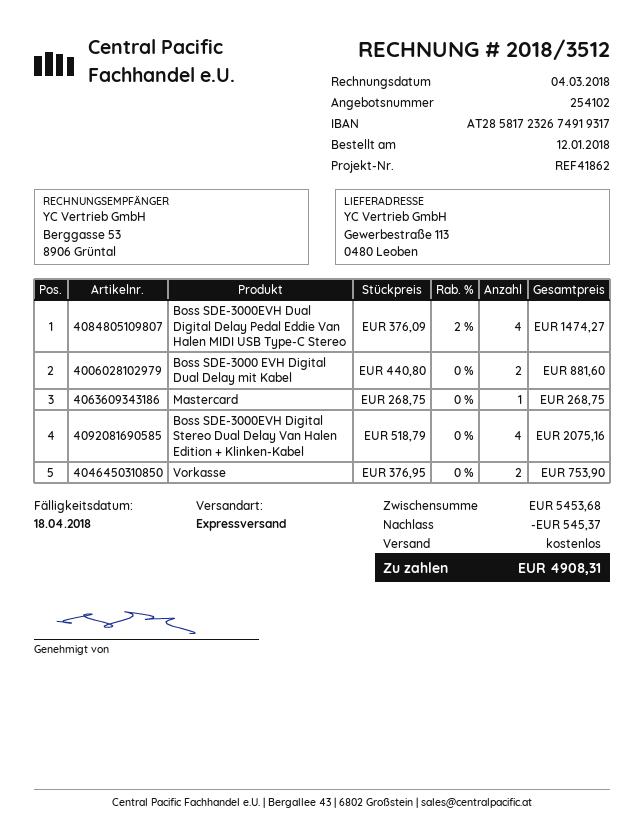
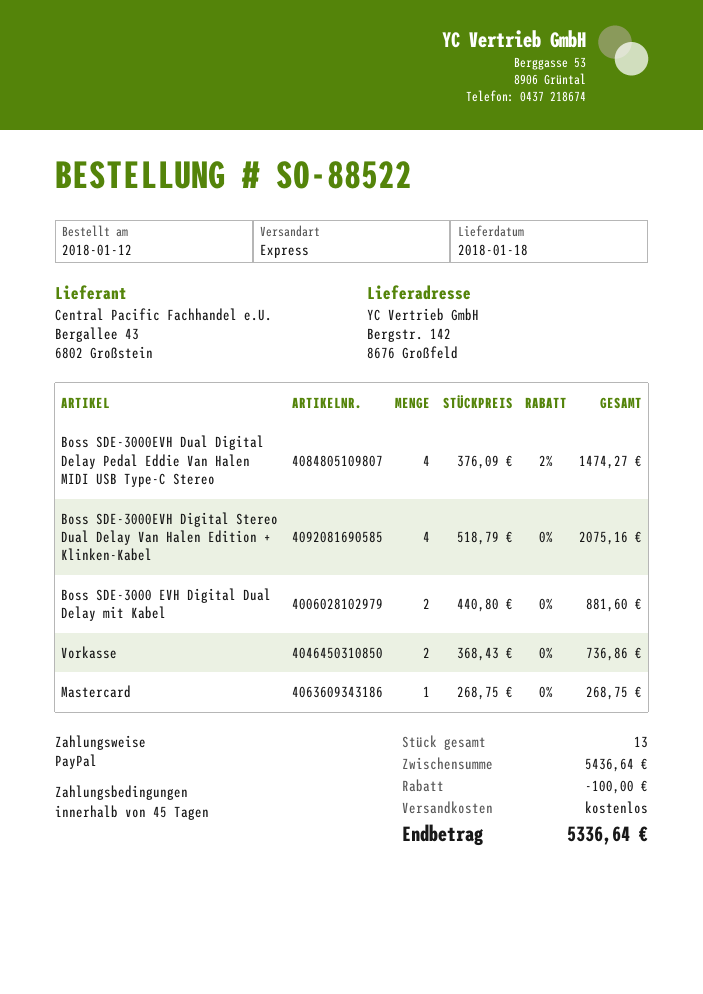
ship to: Gewerbestraße 113, 0480 Leoben -> Bergstr. 142, 8676 Großfeld
Vorkasse: 2 x 376.95 = 753.90 -> 2 x 368.43 = 736.86
subtotal: 5453.68 -> 5436.64
discount: 545.37 -> 100.00
total: 4908.31 -> 5336.64

